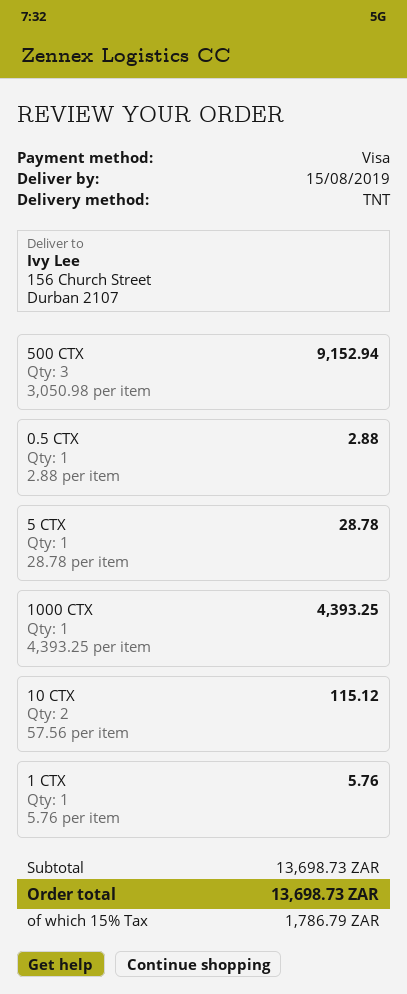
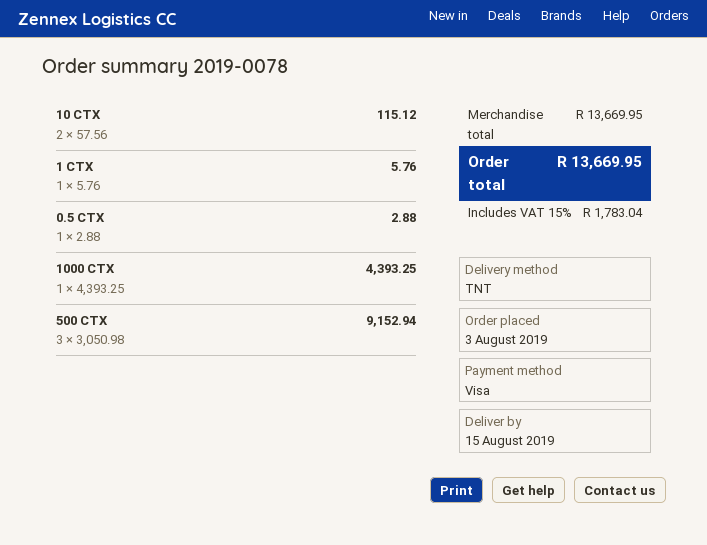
5 CTX: 1 x 28.78 = 28.78 -> none
subtotal: 13698.73 -> 13669.95
tax: 15% = 1786.79 -> 15% = 1783.04
total: 13698.73 -> 13669.95

